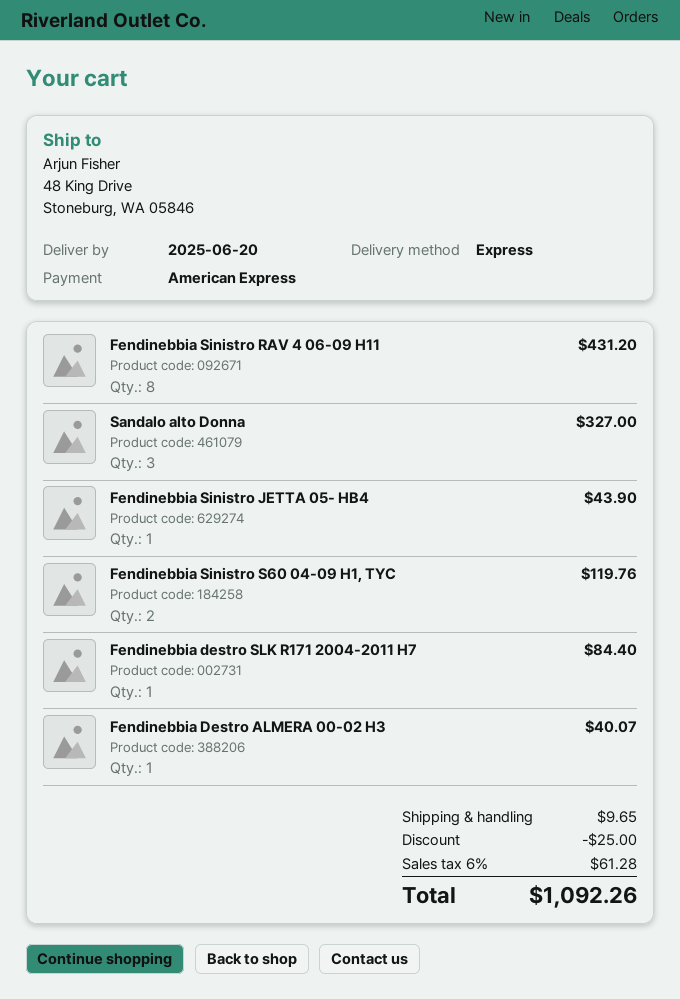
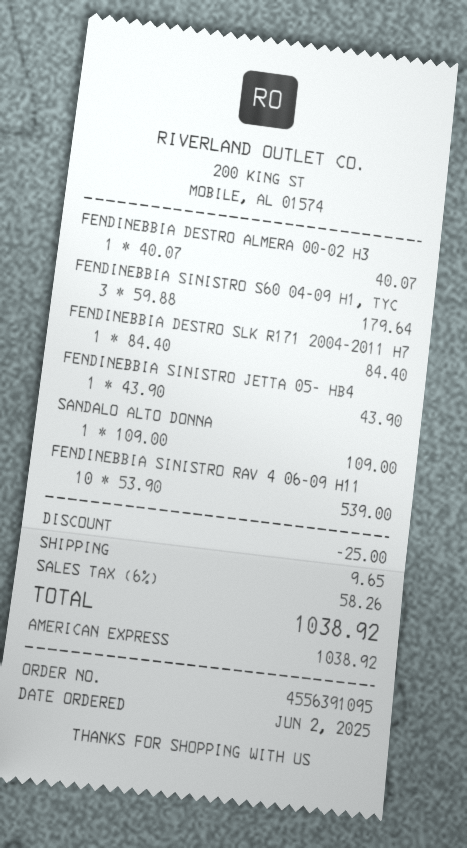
Fendinebbia Sinistro RAV 4 06-09 H11: 8 for 431.20 -> 10 for 539.00
Sandalo alto Donna: 3 for 327.00 -> 1 for 109.00
Fendinebbia Sinistro S60 04-09 H1, TYC: 2 for 119.76 -> 3 for 179.64
tax: 6% = 61.28 -> 6% = 58.26
total: 1092.26 -> 1038.92

